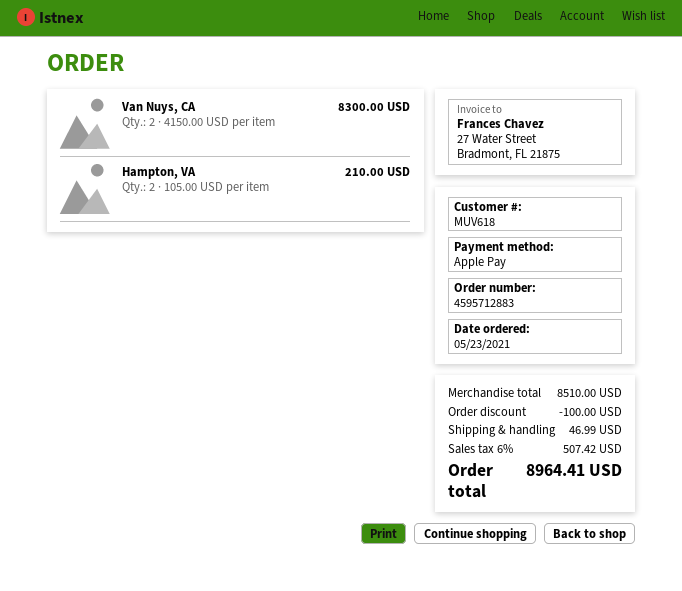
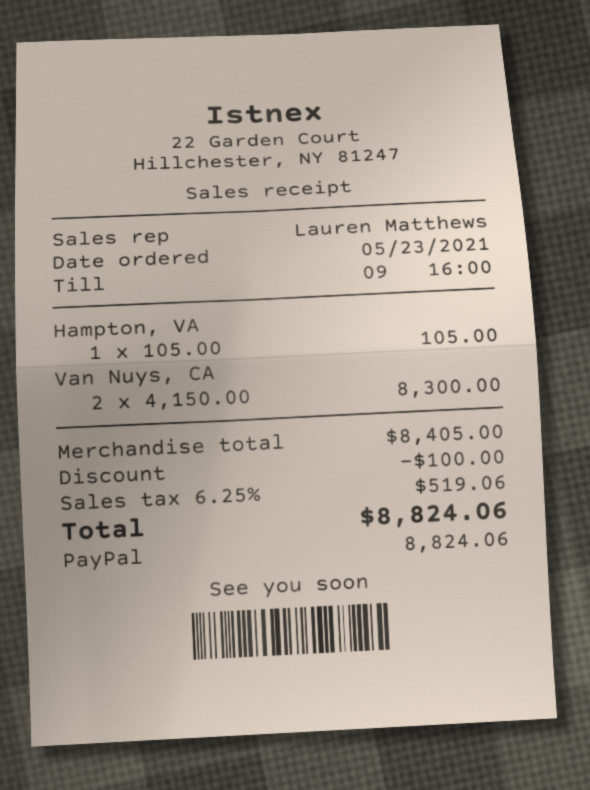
payment method: Apple Pay -> PayPal
Hampton, VA: 2 x 105.00 = 210.00 -> 1 x 105.00 = 105.00
subtotal: 8510.00 -> 8405.00
shipping: 46.99 -> none
tax: 6% = 507.42 -> 6.25% = 519.06
total: 8964.41 -> 8824.06

